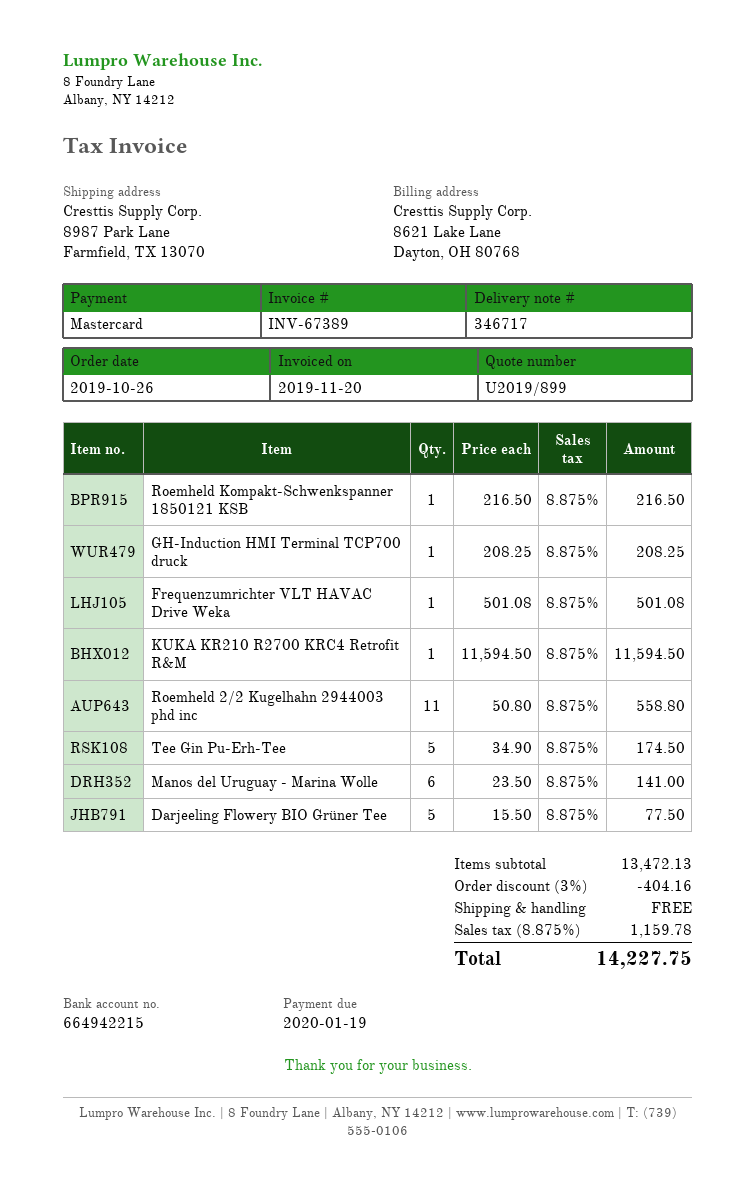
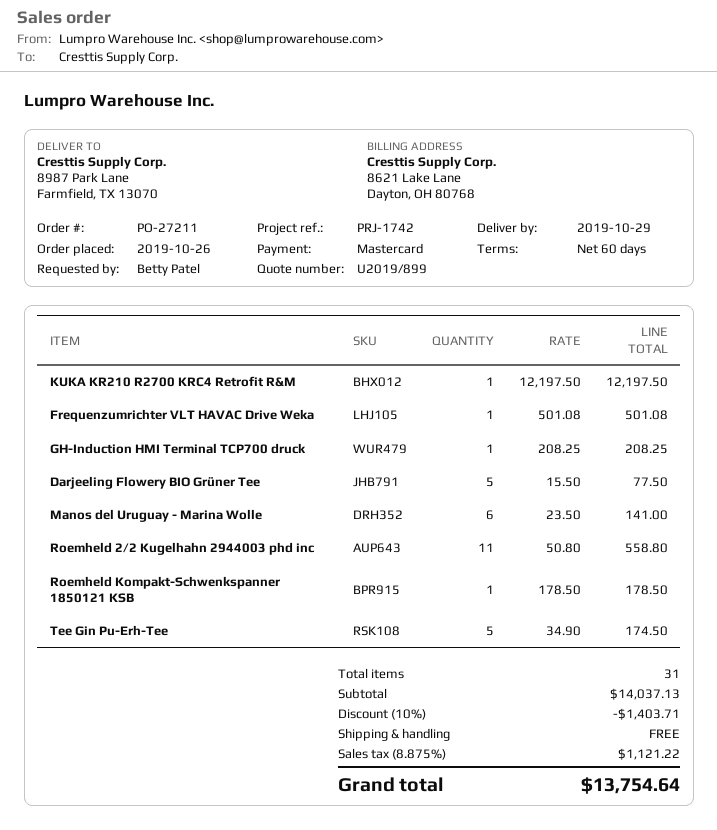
Roemheld Kompakt-Schwenkspanner 1850121 KSB: 1 x 216.50 = 216.50 -> 1 x 178.50 = 178.50
KUKA KR210 R2700 KRC4 Retrofit R&M: 1 x 11594.50 = 11594.50 -> 1 x 12197.50 = 12197.50
subtotal: 13472.13 -> 14037.13
discount: 3% = 404.16 -> 10% = 1403.71
tax: 8.875% = 1159.78 -> 8.875% = 1121.22
total: 14227.75 -> 13754.64

